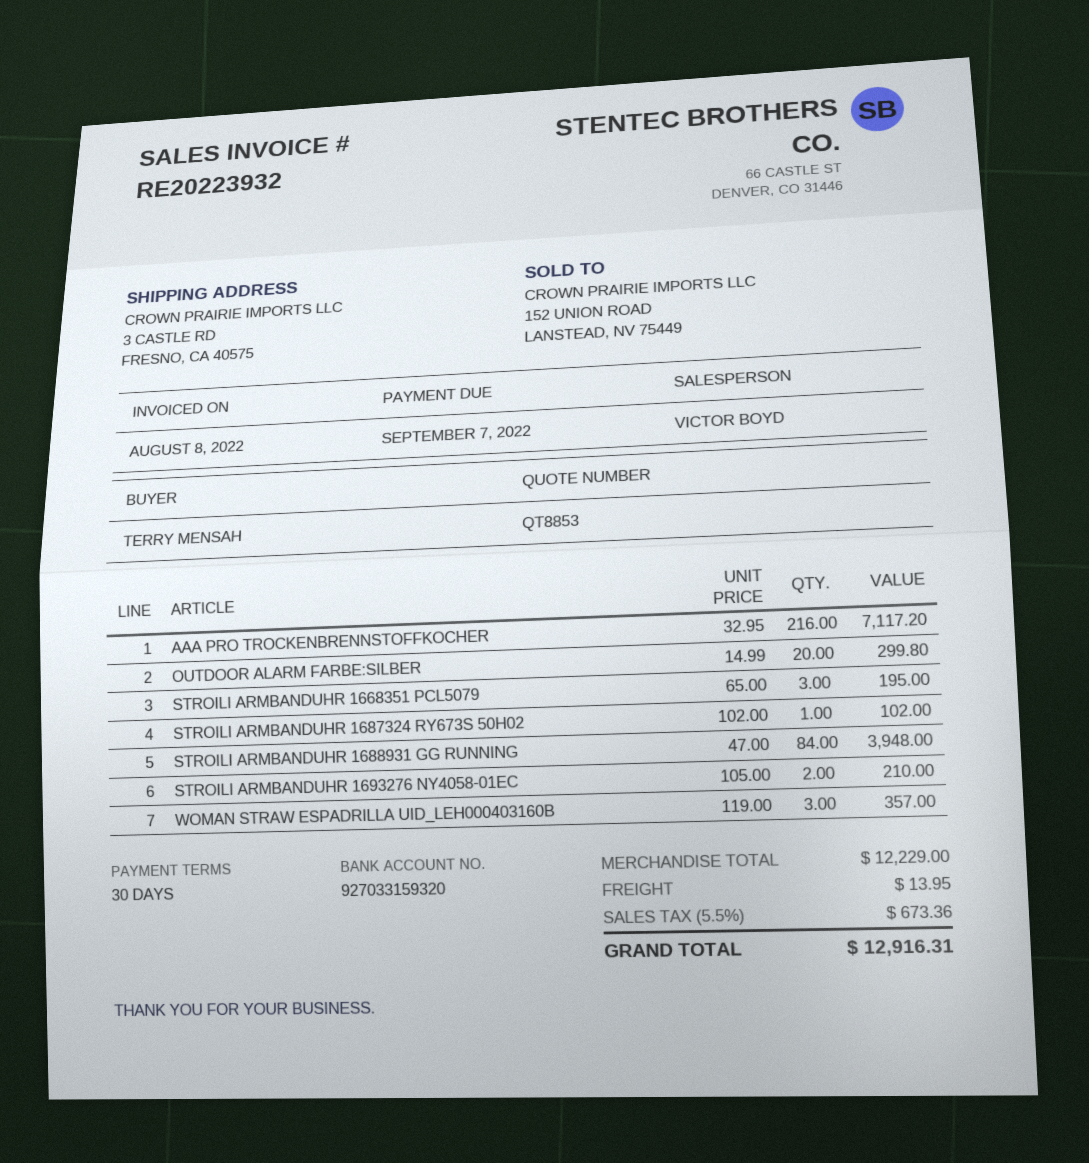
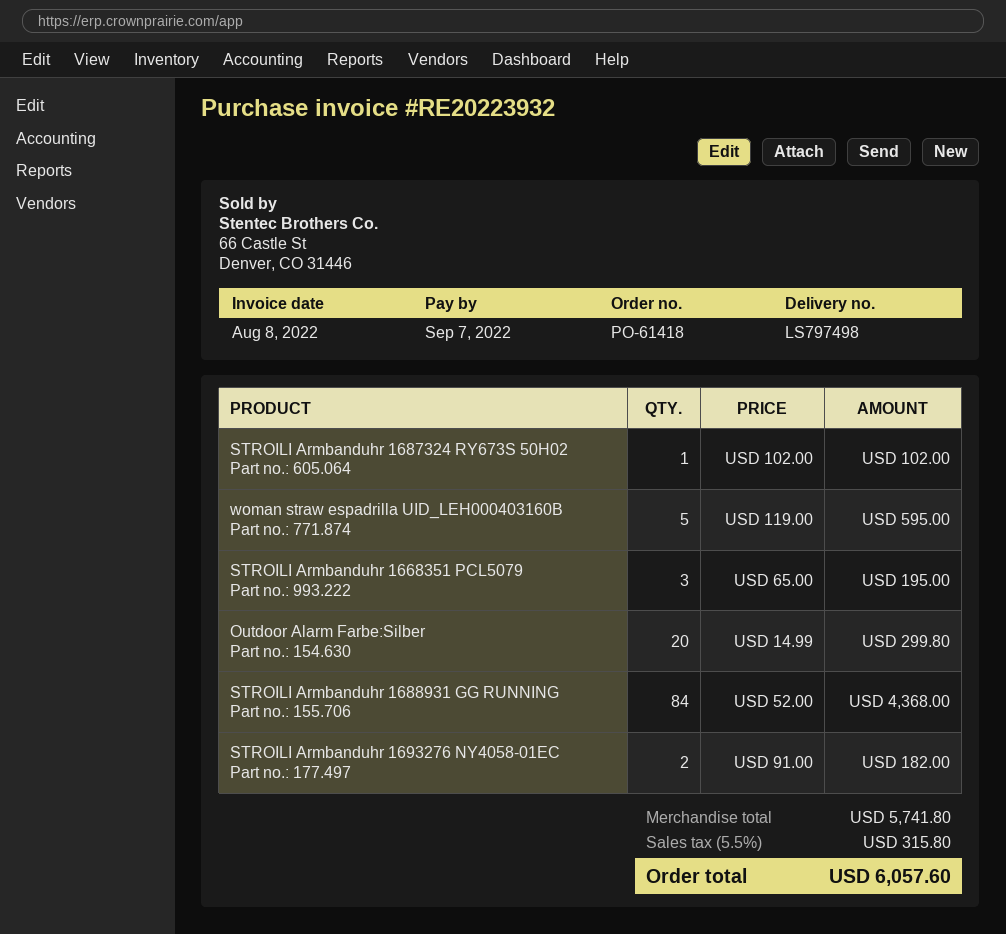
AAA PRO TROCKENBRENNSTOFFKOCHER: 216 x 32.95 = 7117.20 -> none
STROILI ARMBANDUHR 1688931 GG RUNNING: 84 x 47.00 = 3948.00 -> 84 x 52.00 = 4368.00
STROILI ARMBANDUHR 1693276 NY4058-01EC: 2 x 105.00 = 210.00 -> 2 x 91.00 = 182.00
WOMAN STRAW ESPADRILLA UID_LEH000403160B: 3 x 119.00 = 357.00 -> 5 x 119.00 = 595.00
subtotal: 12229.00 -> 5741.80
shipping: 13.95 -> none
tax: 5.5% = 673.36 -> 5.5% = 315.80
total: 12916.31 -> 6057.60

